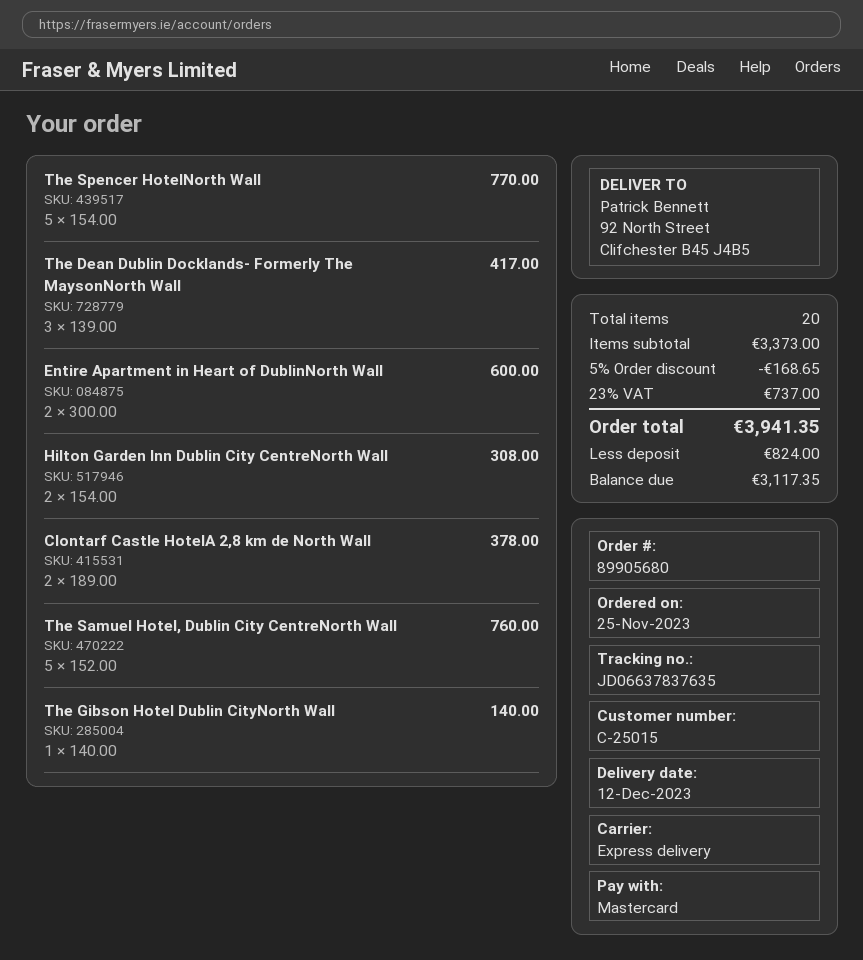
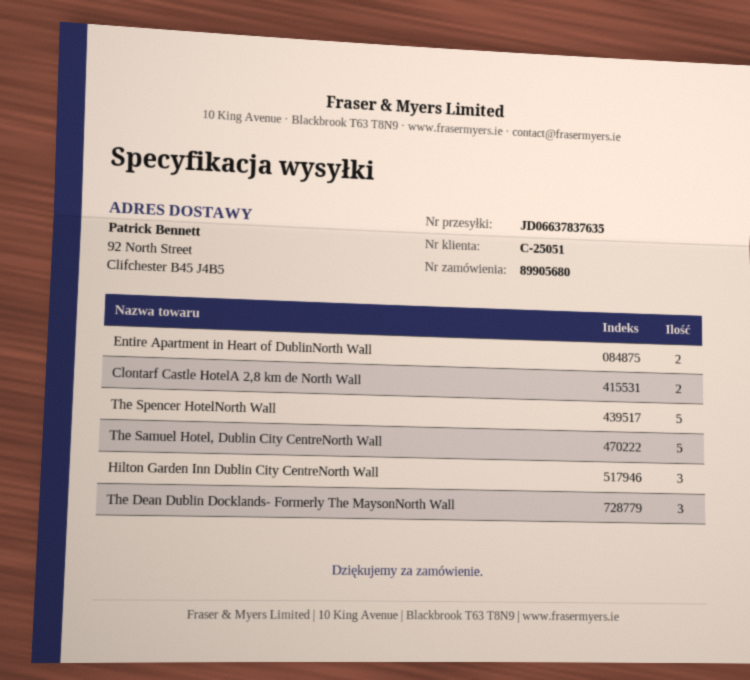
customer number: C-25015 -> C-25051
Hilton Garden Inn Dublin City CentreNorth Wall: 2 -> 3
The Gibson Hotel Dublin CityNorth Wall: 1 -> none

